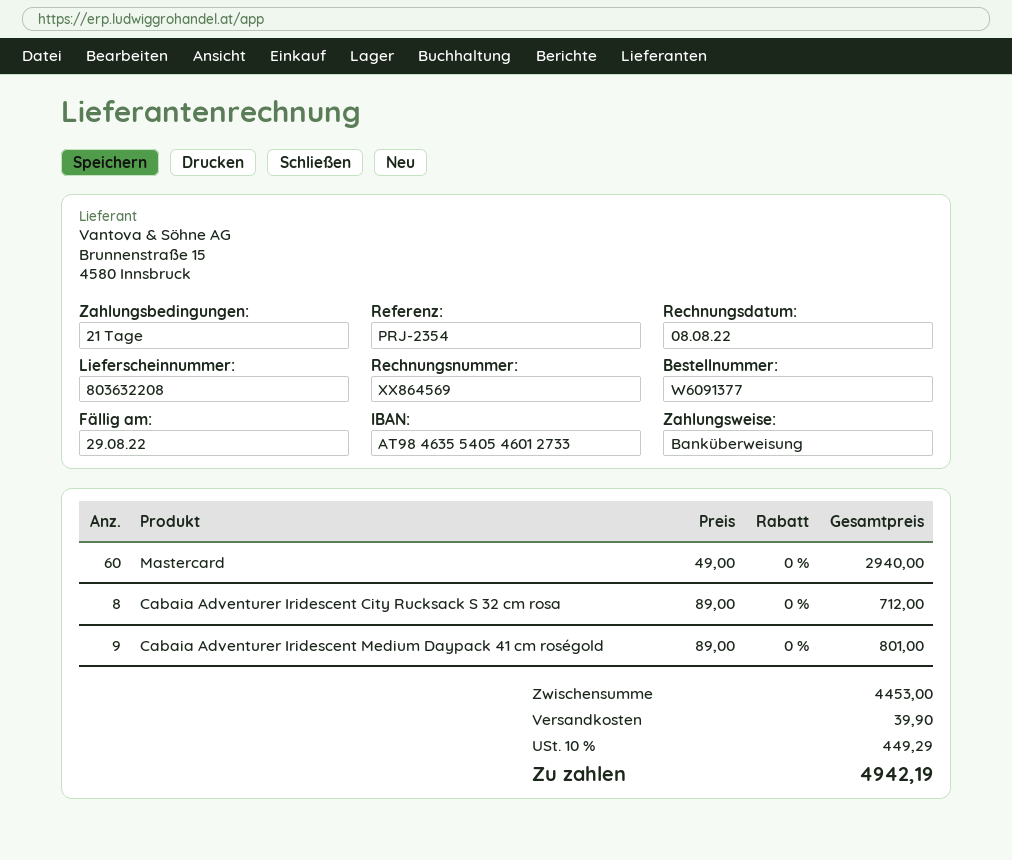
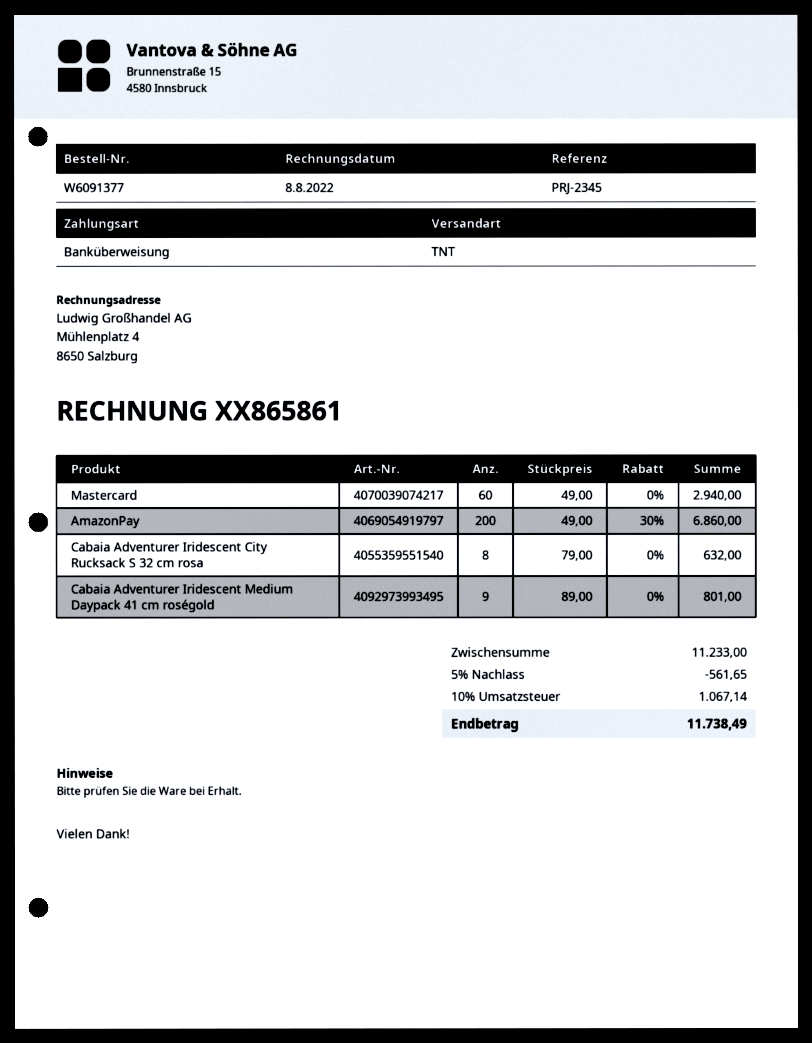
invoice number: XX864569 -> XX865861
reference: PRJ-2354 -> PRJ-2345
Cabaia Adventurer Iridescent City Rucksack S 32 cm rosa: 8 x 89.00 = 712.00 -> 8 x 79.00 = 632.00
AmazonPay: none -> 200 x 49.00 - 30% = 6860.00
subtotal: 4453.00 -> 11233.00
discount: none -> 5% = 561.65
shipping: 39.90 -> none
tax: 10% = 449.29 -> 10% = 1067.14
total: 4942.19 -> 11738.49

